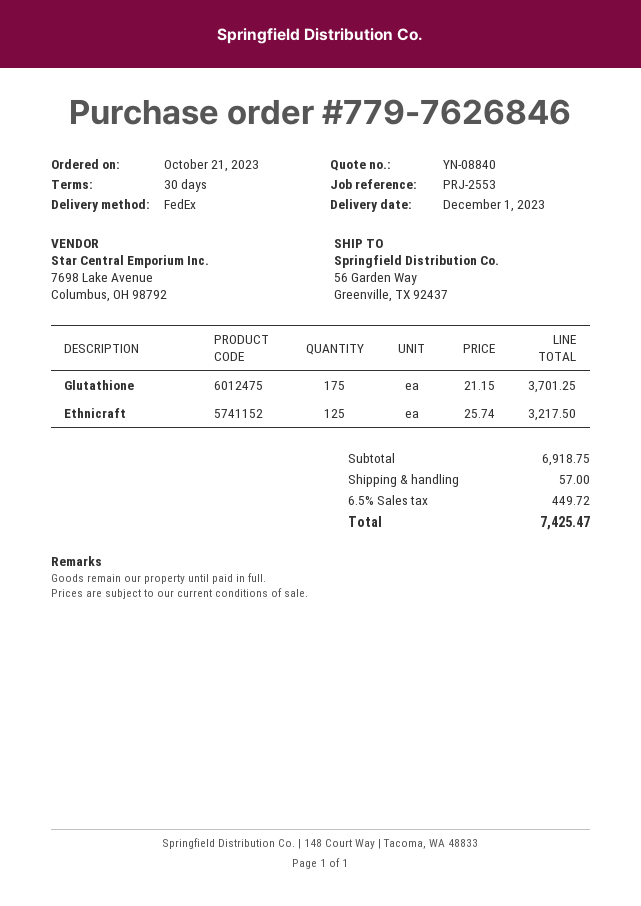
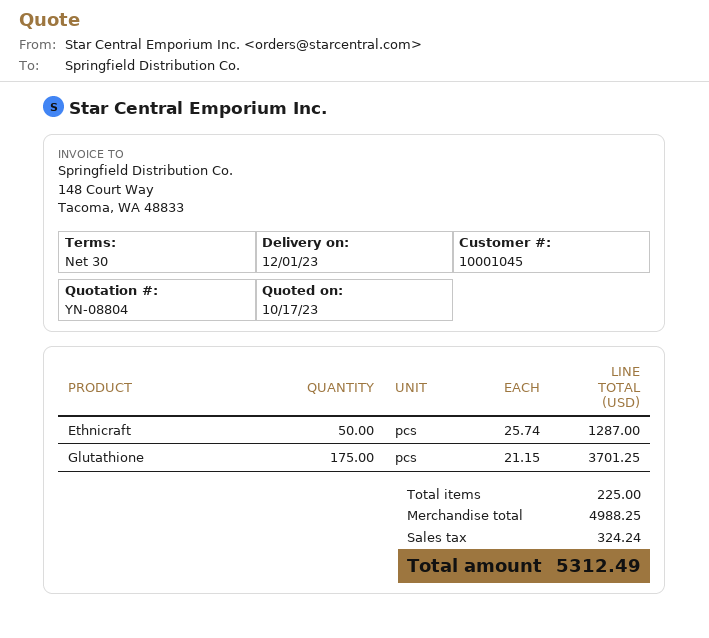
quote number: YN-08840 -> YN-08804
Ethnicraft: 125 x 25.74 = 3217.50 -> 50 x 25.74 = 1287.00
subtotal: 6918.75 -> 4988.25
shipping: 57.00 -> none
tax: 449.72 -> 324.24
total: 7425.47 -> 5312.49

